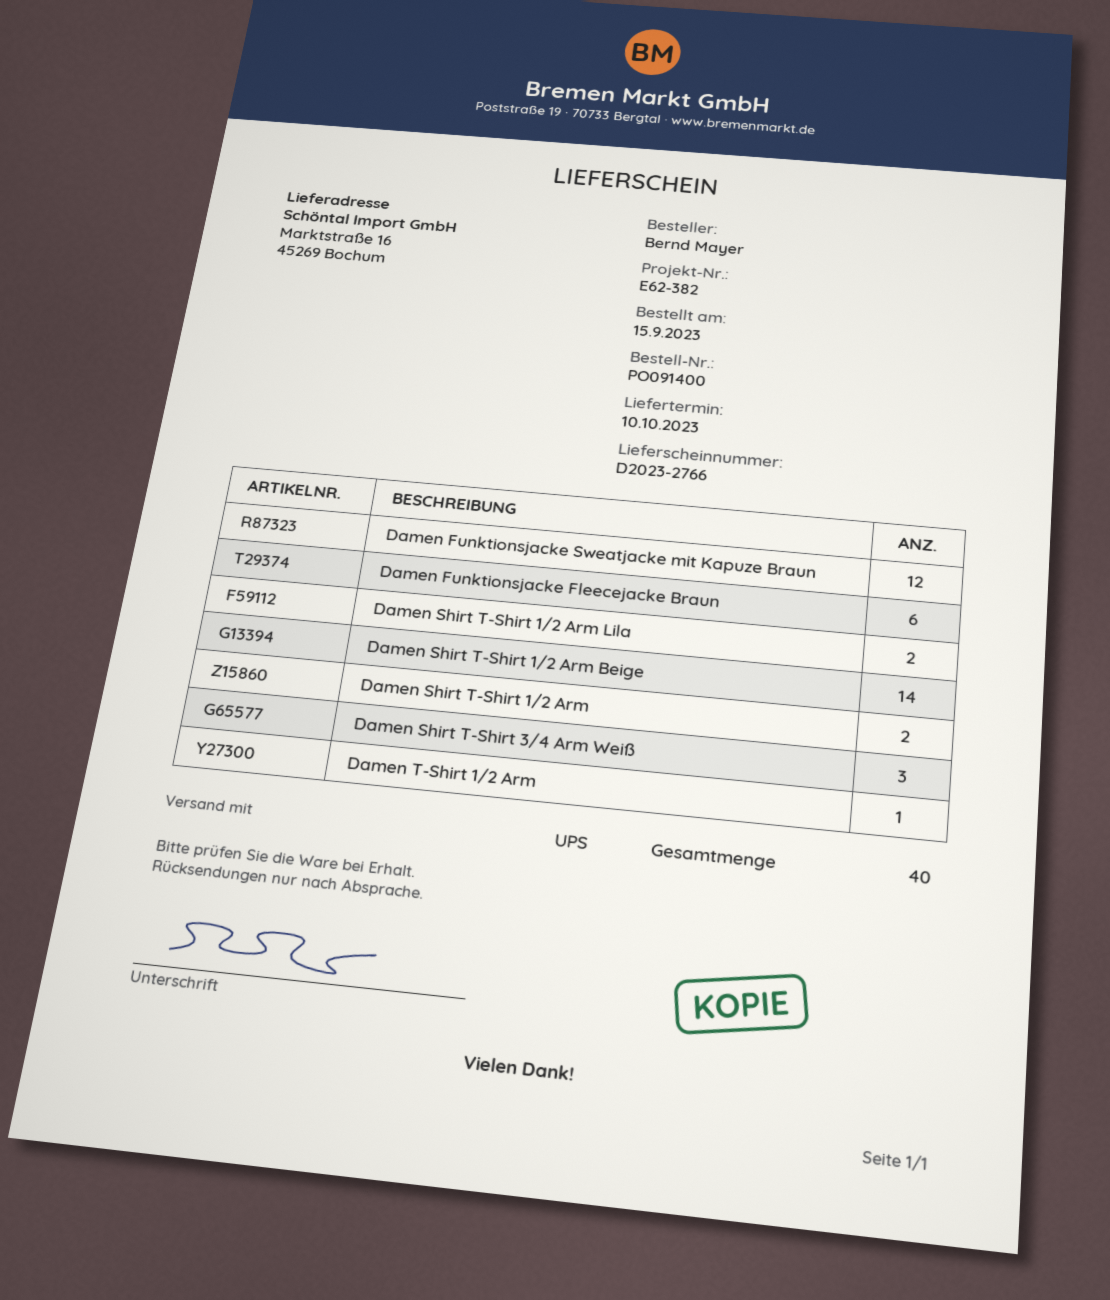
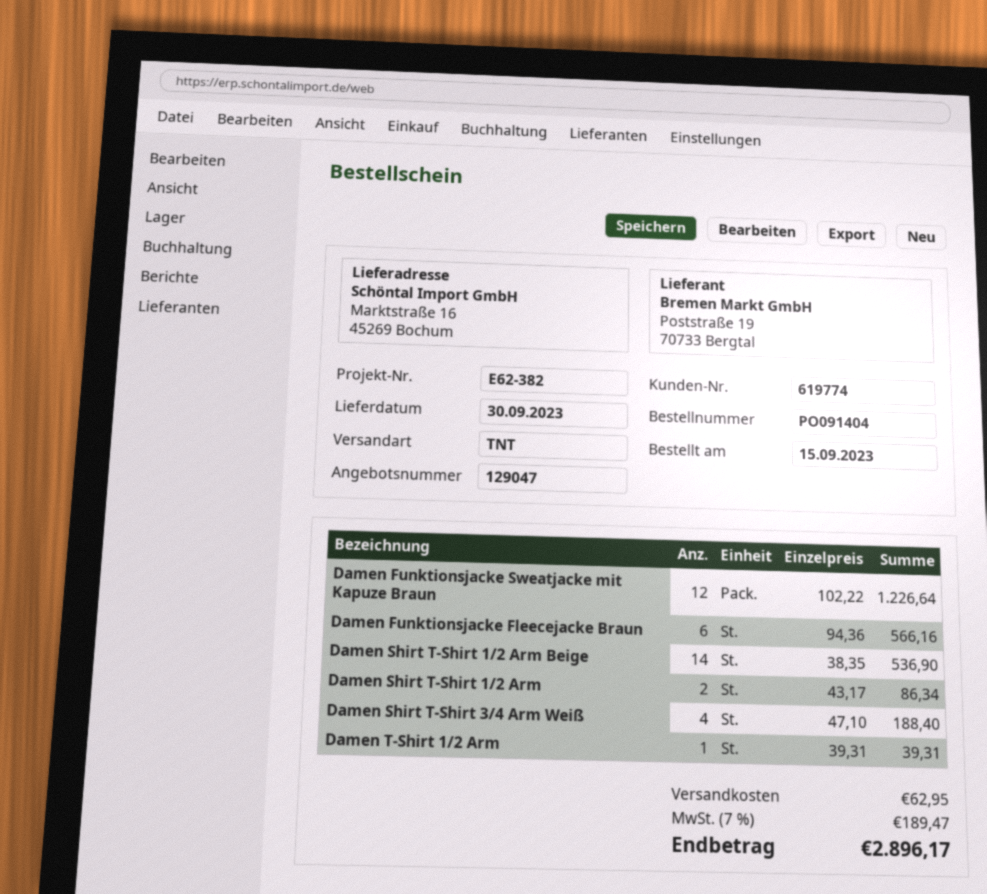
order number: PO091400 -> PO091404
delivery date: 2023-10-10 -> 2023-09-30
shipping method: UPS -> TNT
Damen Shirt T-Shirt 1/2 Arm Lila: 2 -> none
Damen Shirt T-Shirt 3/4 Arm Weiß: 3 -> 4

